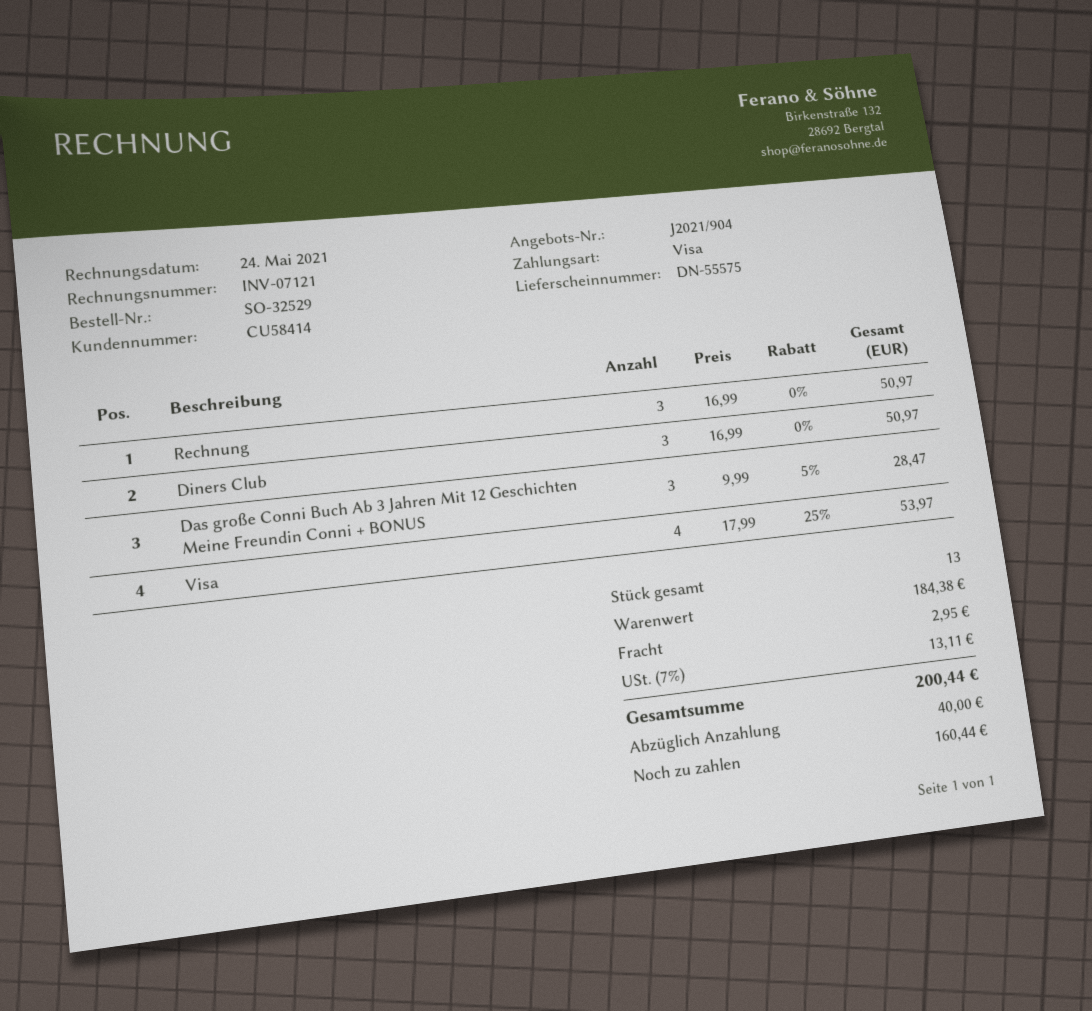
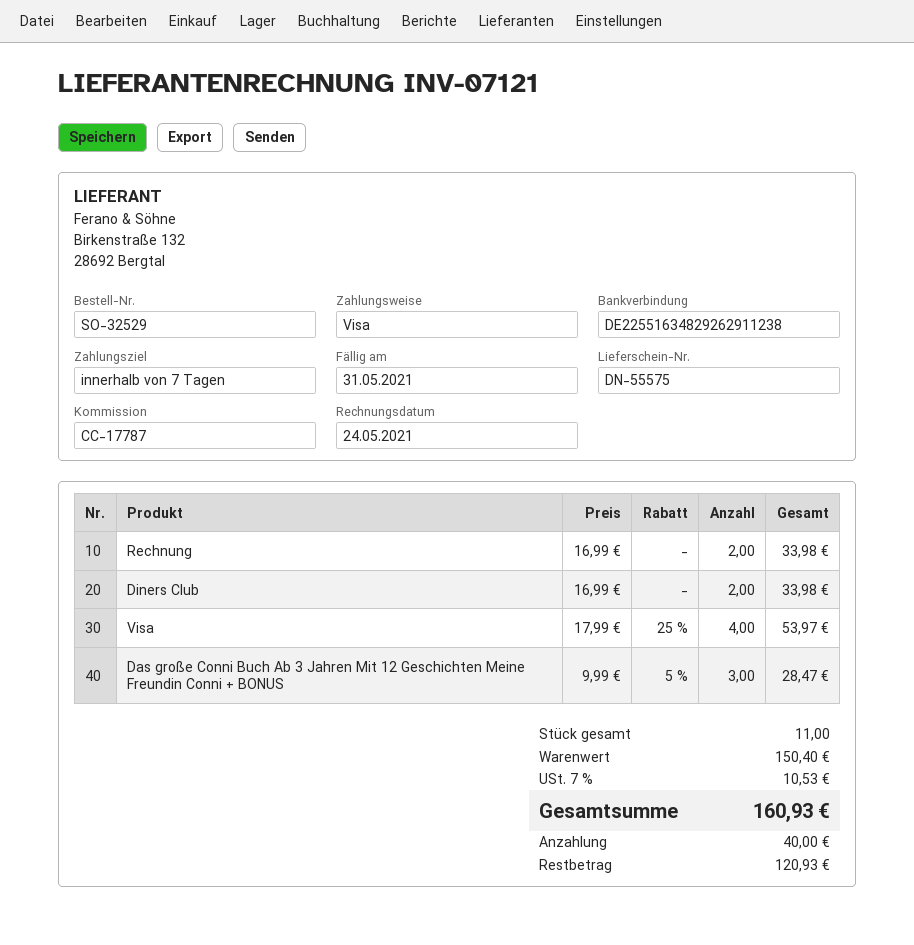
Rechnung: 3 x 16.99 = 50.97 -> 2 x 16.99 = 33.98
Diners Club: 3 x 16.99 = 50.97 -> 2 x 16.99 = 33.98
total quantity: 13 -> 11
subtotal: 184.38 -> 150.40
shipping: 2.95 -> none
tax: 7% = 13.11 -> 7% = 10.53
total: 200.44 -> 160.93
balance: 160.44 -> 120.93

